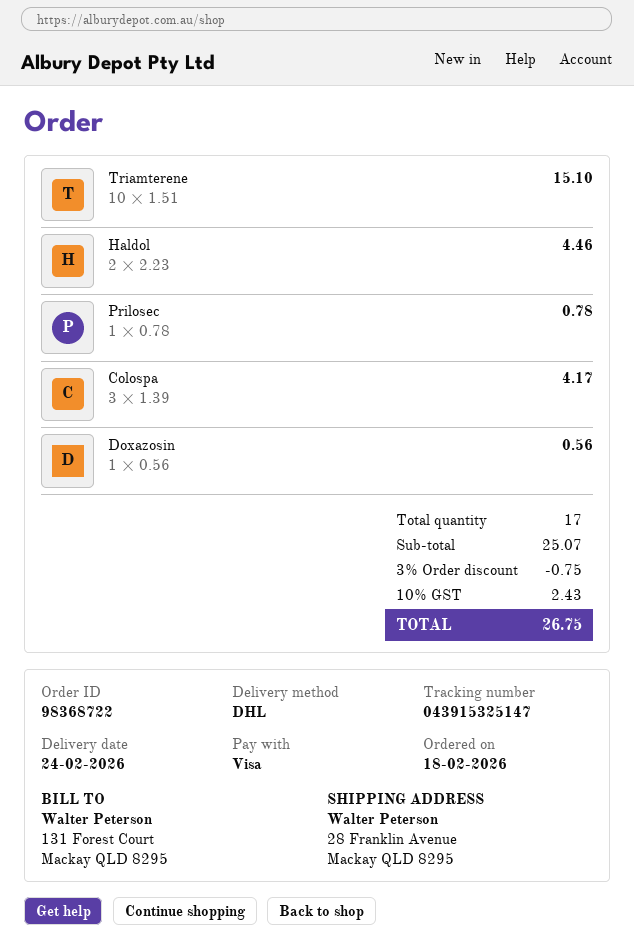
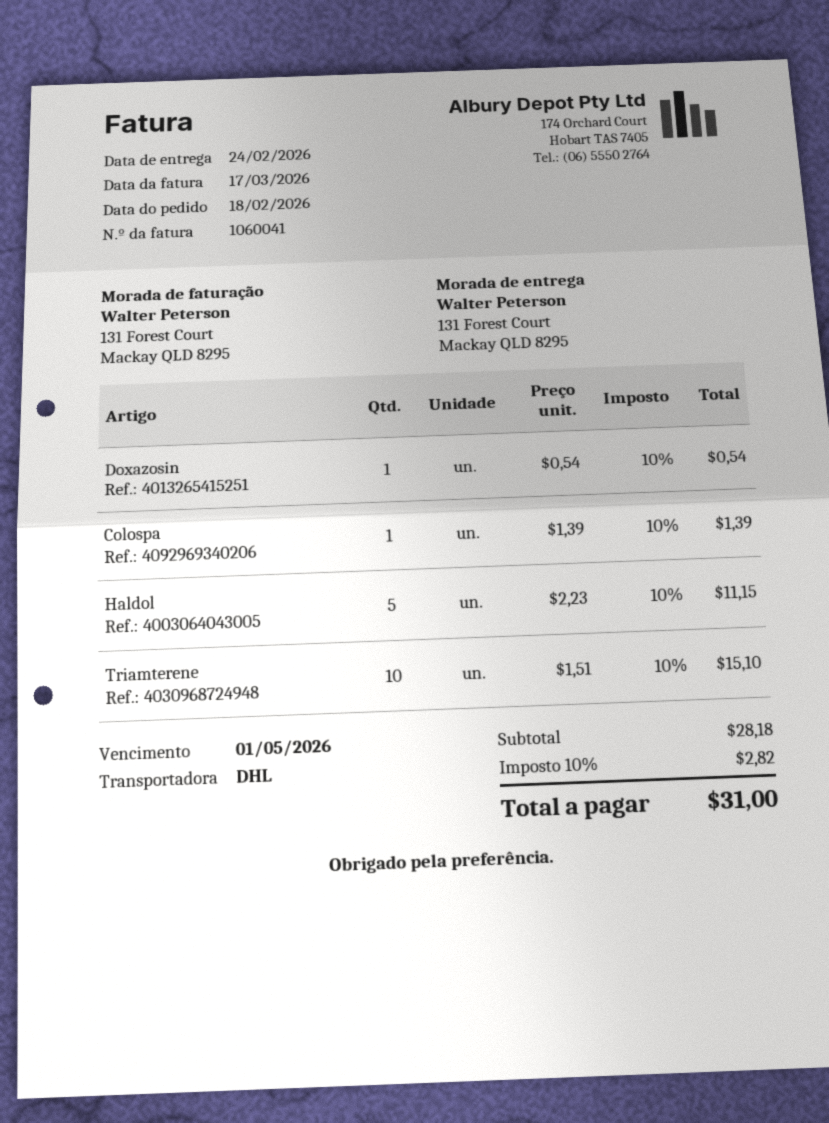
ship to: 28 Franklin Avenue, Mackay QLD 8295 -> 131 Forest Court, Mackay QLD 8295
Haldol: 2 x 2.23 = 4.46 -> 5 x 2.23 = 11.15
Prilosec: 1 x 0.78 = 0.78 -> none
Colospa: 3 x 1.39 = 4.17 -> 1 x 1.39 = 1.39
Doxazosin: 1 x 0.56 = 0.56 -> 1 x 0.54 = 0.54
subtotal: 25.07 -> 28.18
discount: 3% = 0.75 -> none
tax: 10% = 2.43 -> 10% = 2.82
total: 26.75 -> 31.00

